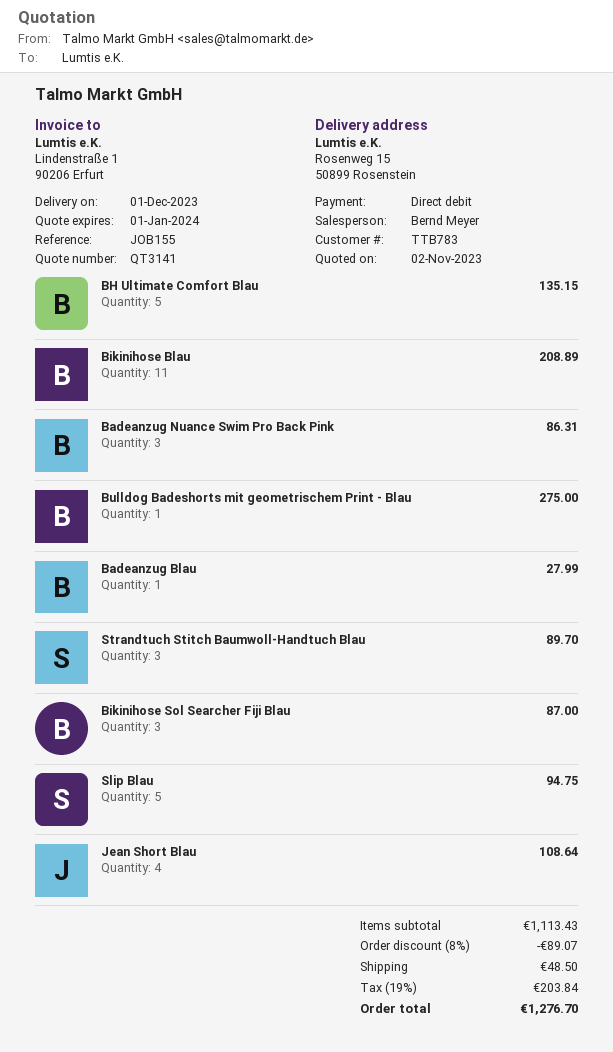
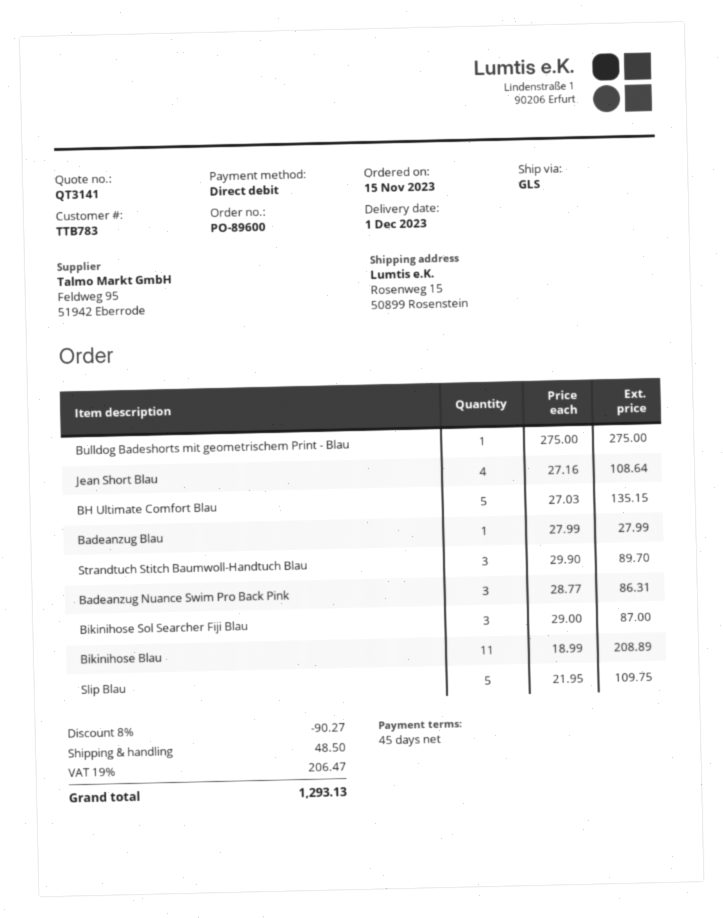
Slip Blau: 5 for 94.75 -> 5 for 109.75
discount: 8% = 89.07 -> 8% = 90.27
tax: 19% = 203.84 -> 19% = 206.47
total: 1276.70 -> 1293.13

